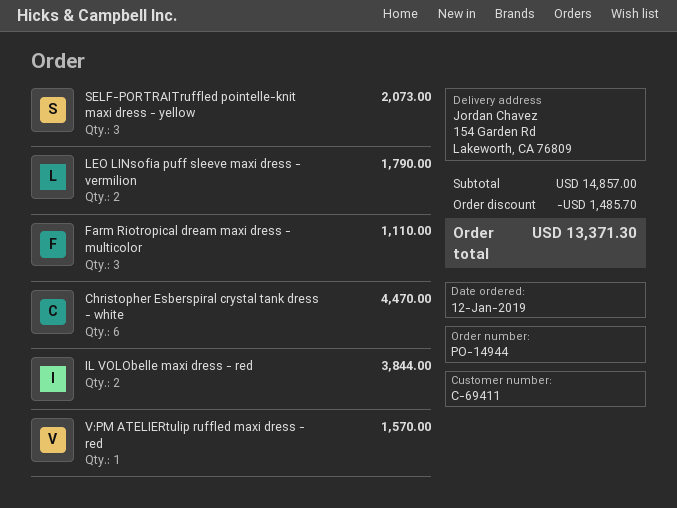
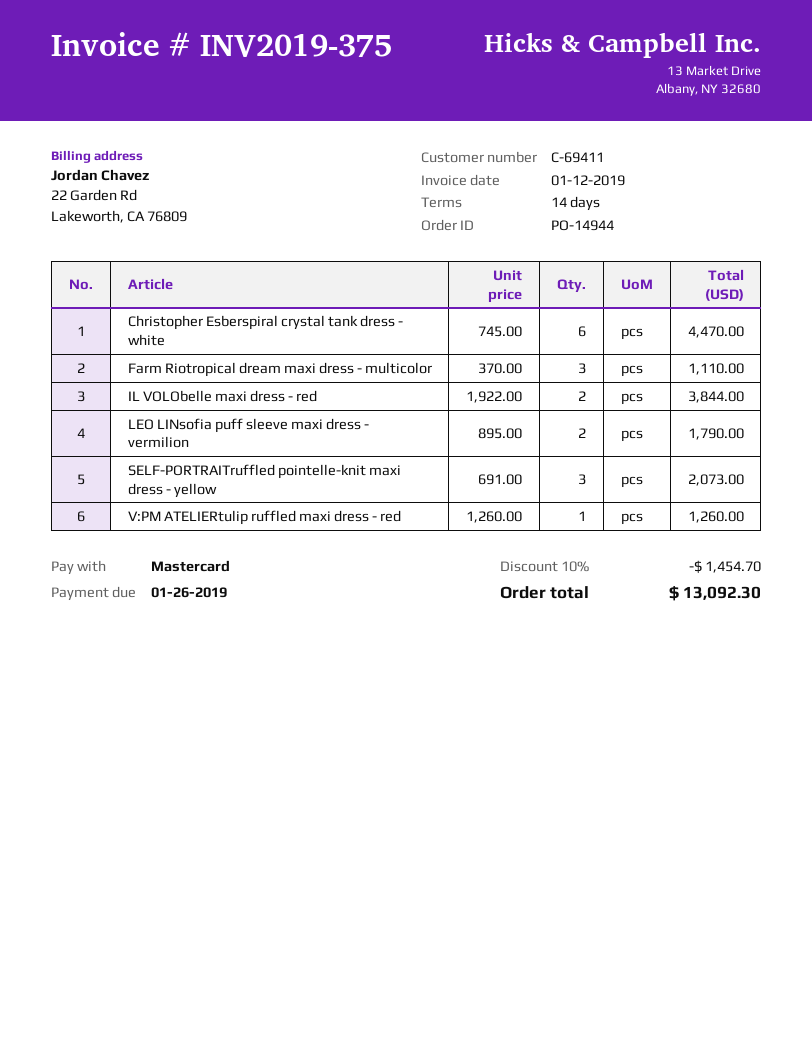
V:PM ATELIERtulip ruffled maxi dress - red: 1 for 1570.00 -> 1 for 1260.00
discount: 1485.70 -> 1454.70
total: 13371.30 -> 13092.30

